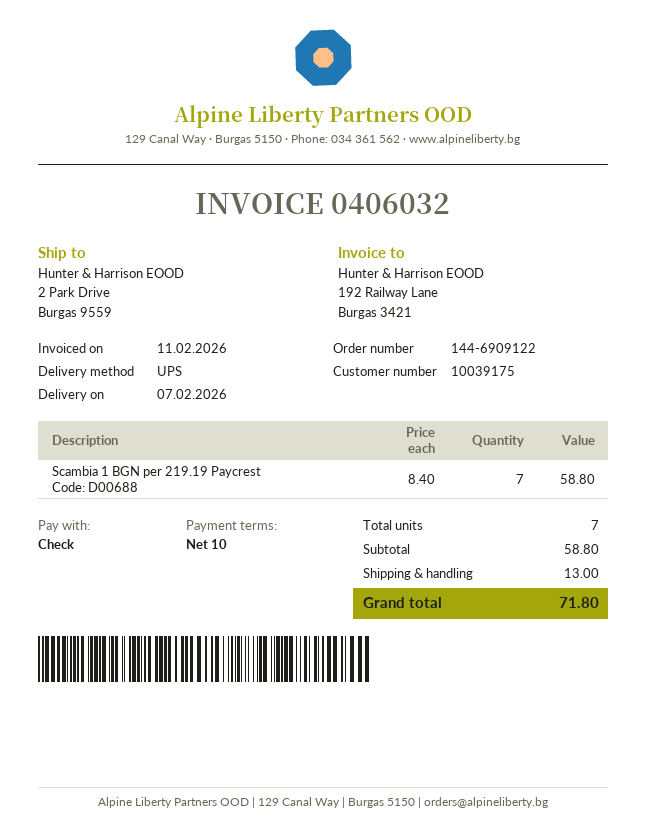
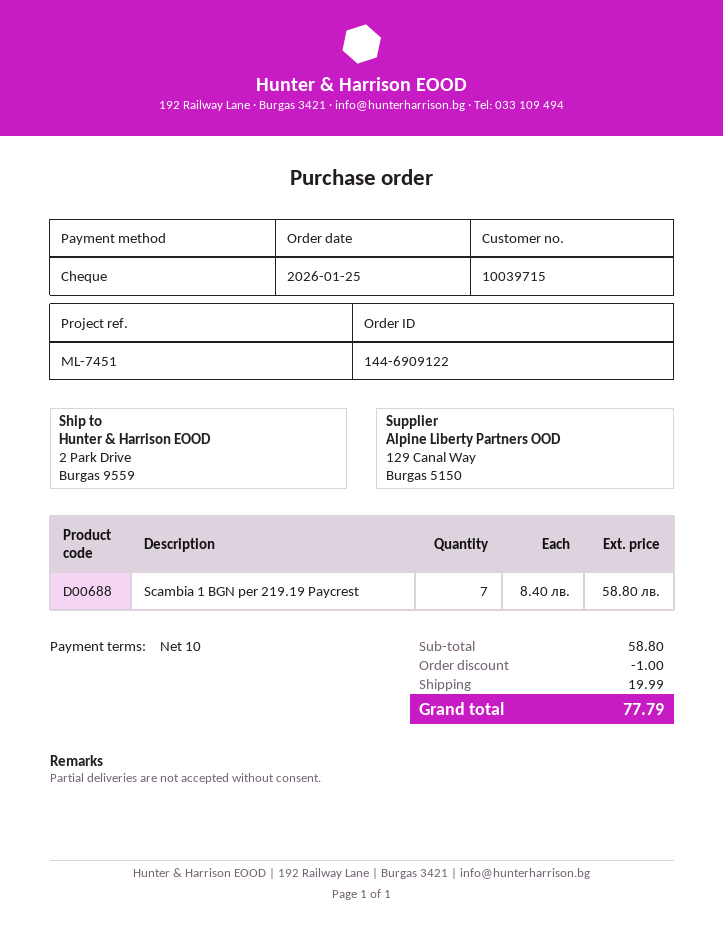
customer number: 10039175 -> 10039715
discount: none -> 1.00
shipping: 13.00 -> 19.99
total: 71.80 -> 77.79

